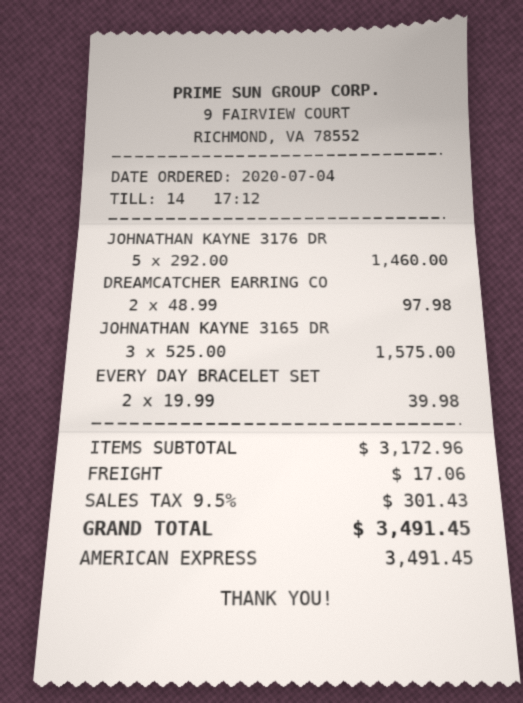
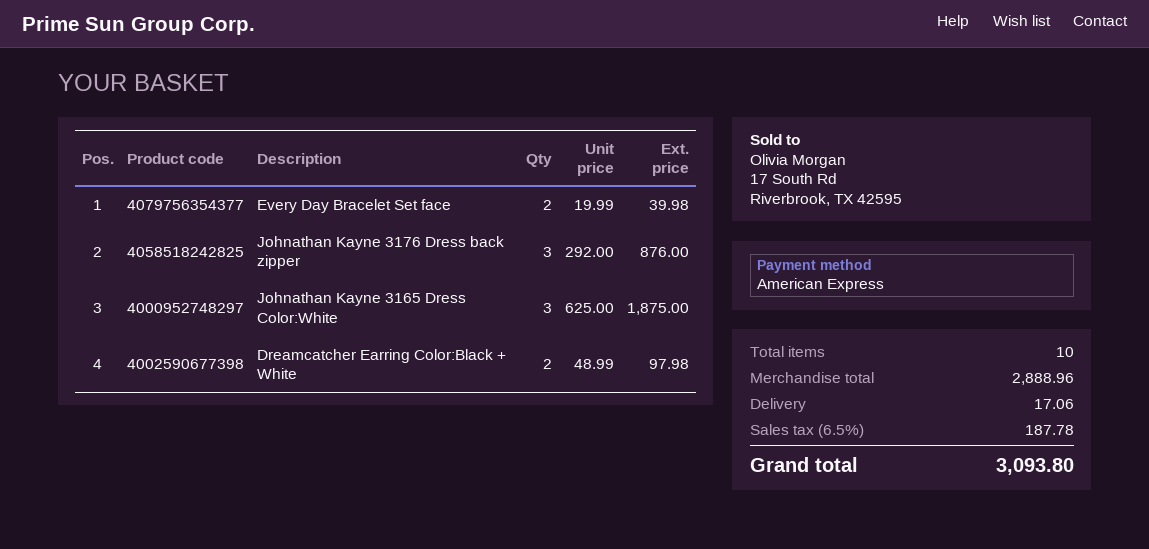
JOHNATHAN KAYNE 3176 DR: 5 x 292.00 = 1460.00 -> 3 x 292.00 = 876.00
JOHNATHAN KAYNE 3165 DR: 3 x 525.00 = 1575.00 -> 3 x 625.00 = 1875.00
subtotal: 3172.96 -> 2888.96
tax: 9.5% = 301.43 -> 6.5% = 187.78
total: 3491.45 -> 3093.80

